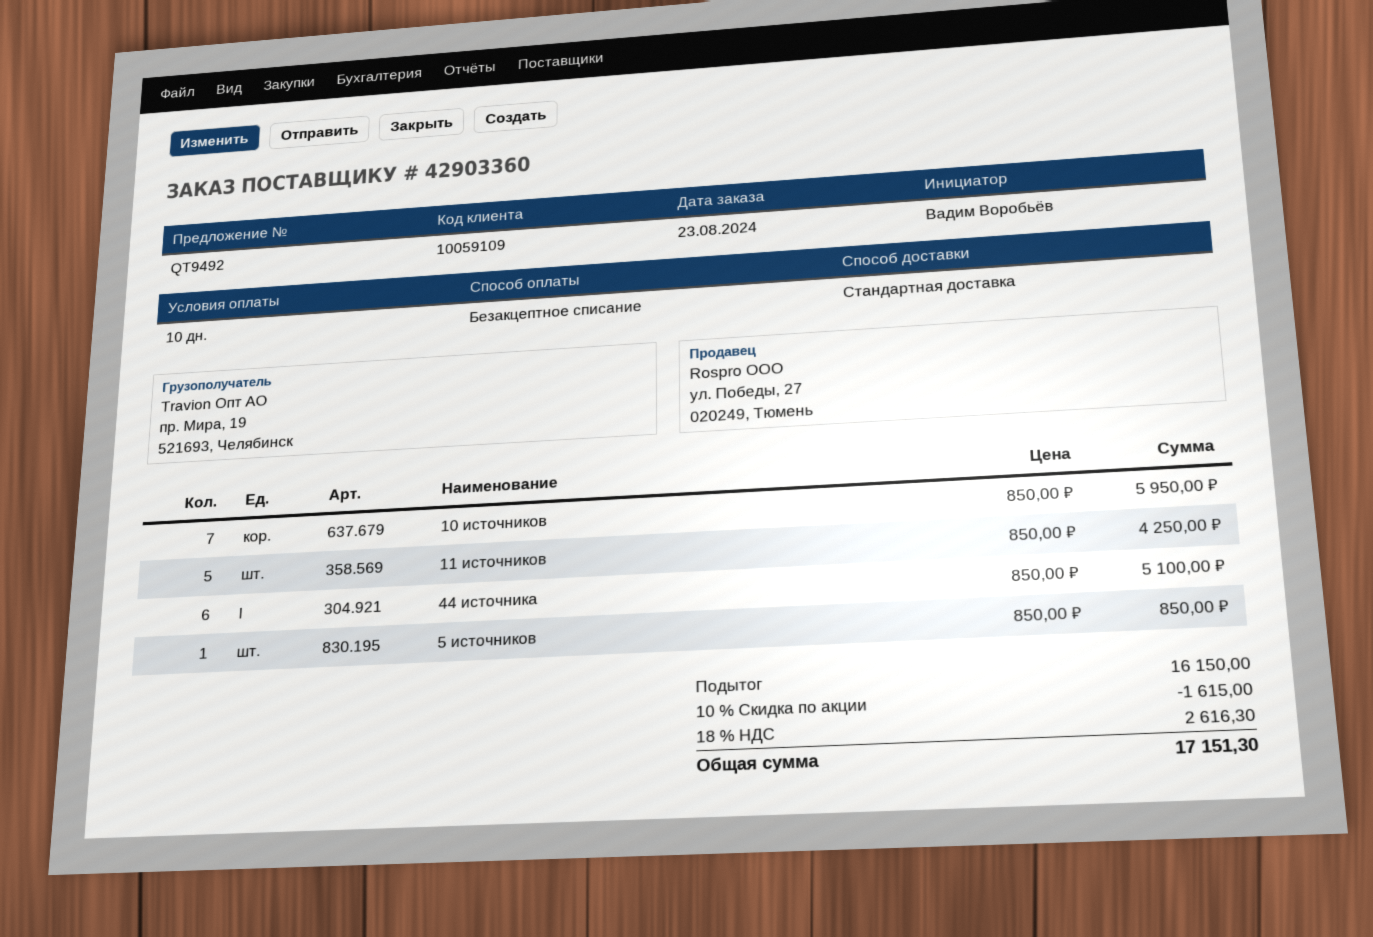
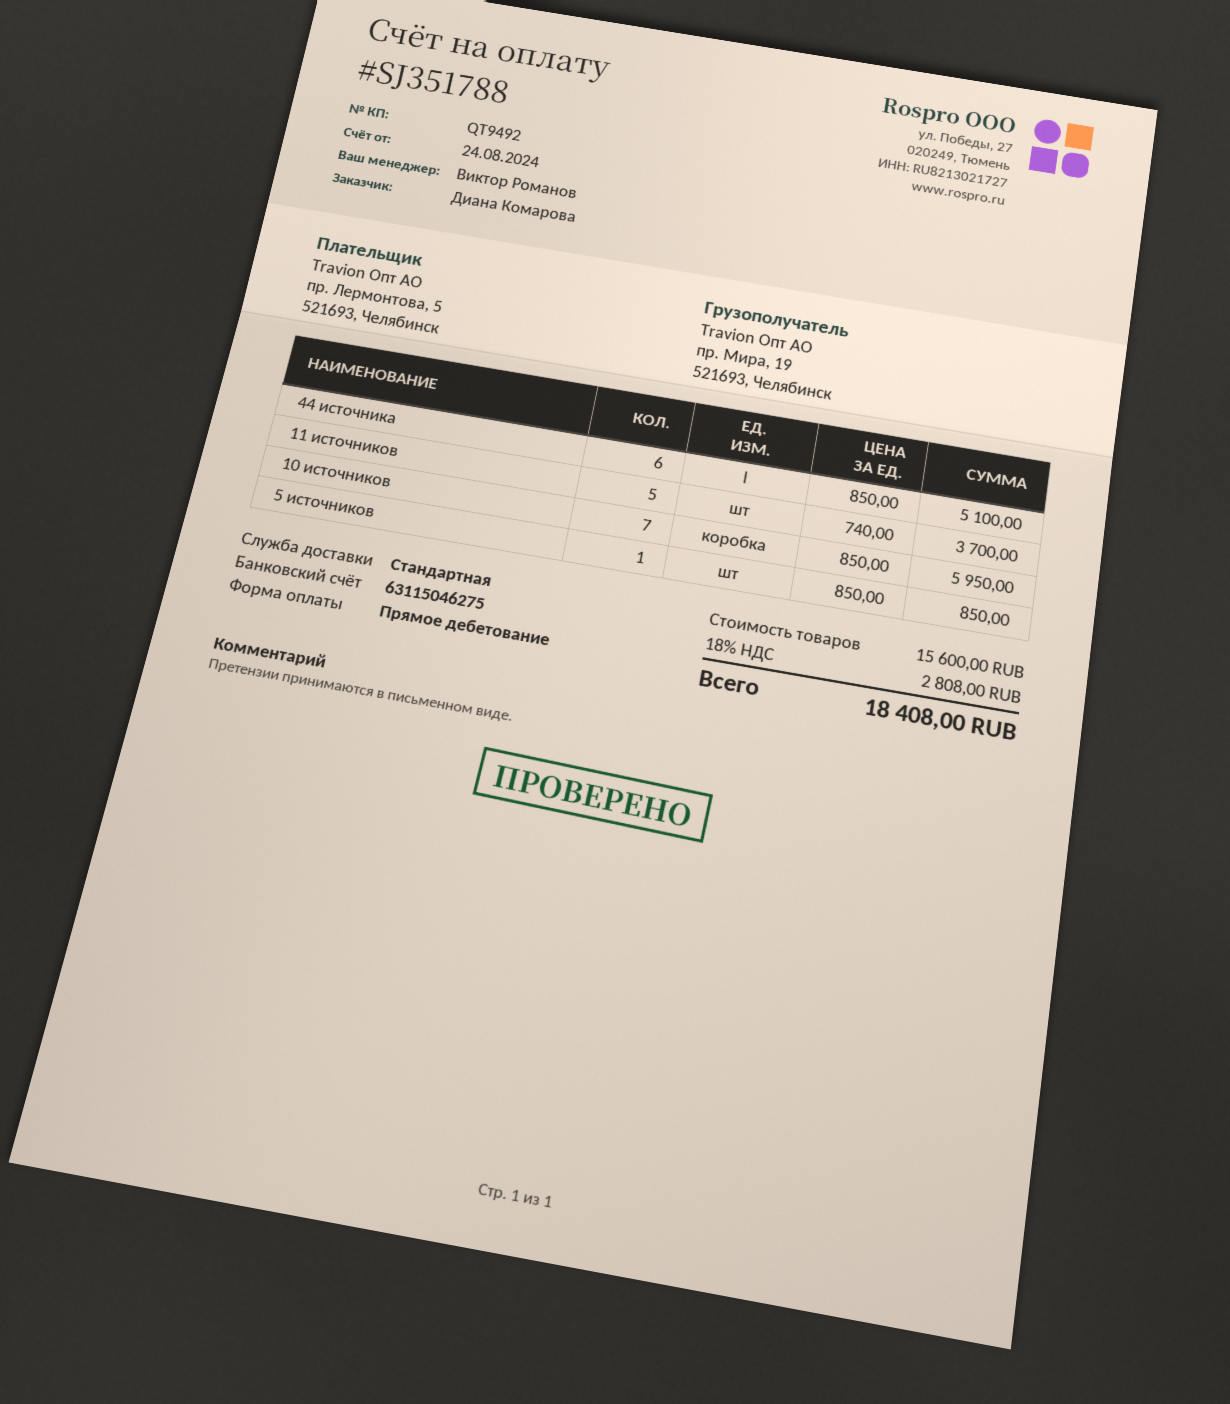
ordered by: Вадим Воробьёв -> Диана Комарова
11 источников: 5 x 850.00 = 4250.00 -> 5 x 740.00 = 3700.00
subtotal: 16150.00 -> 15600.00
discount: 10% = 1615.00 -> none
tax: 18% = 2616.30 -> 18% = 2808.00
total: 17151.30 -> 18408.00

